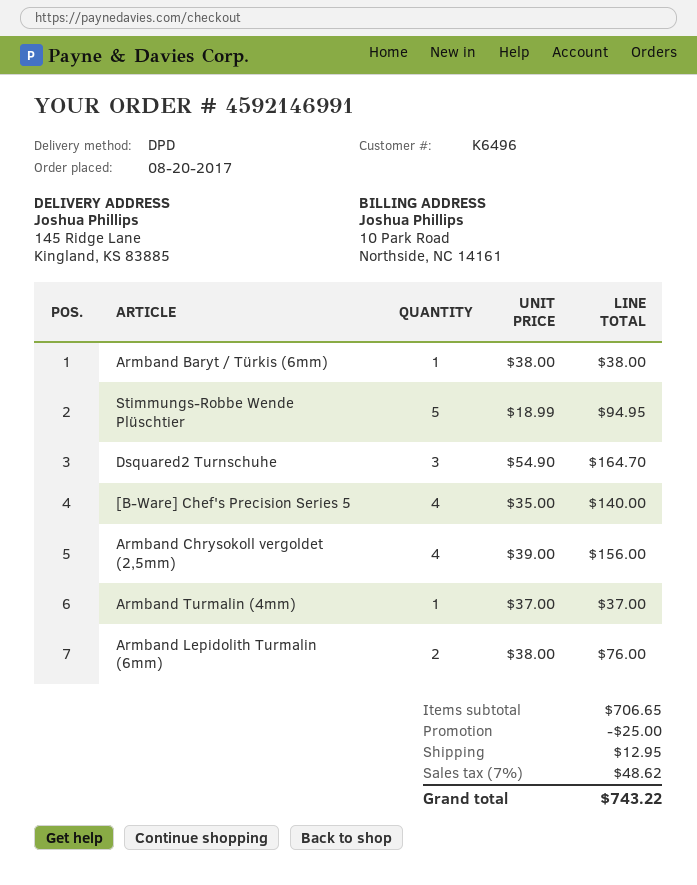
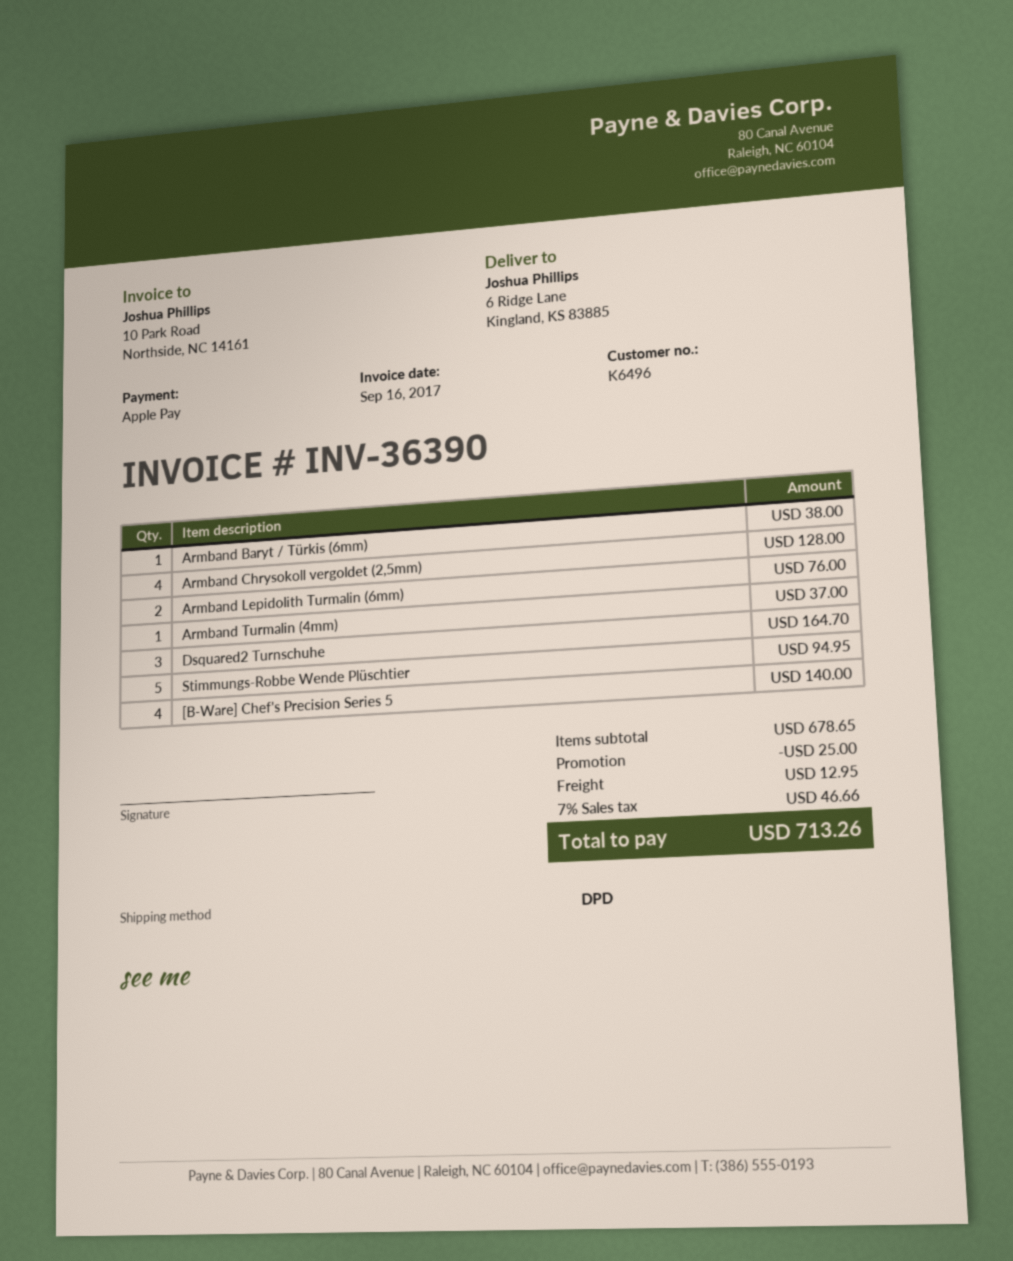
ship to: 145 Ridge Lane, Kingland, KS 83885 -> 6 Ridge Lane, Kingland, KS 83885
Armband Chrysokoll vergoldet (2,5mm): 4 for 156.00 -> 4 for 128.00
subtotal: 706.65 -> 678.65
tax: 7% = 48.62 -> 7% = 46.66
total: 743.22 -> 713.26

